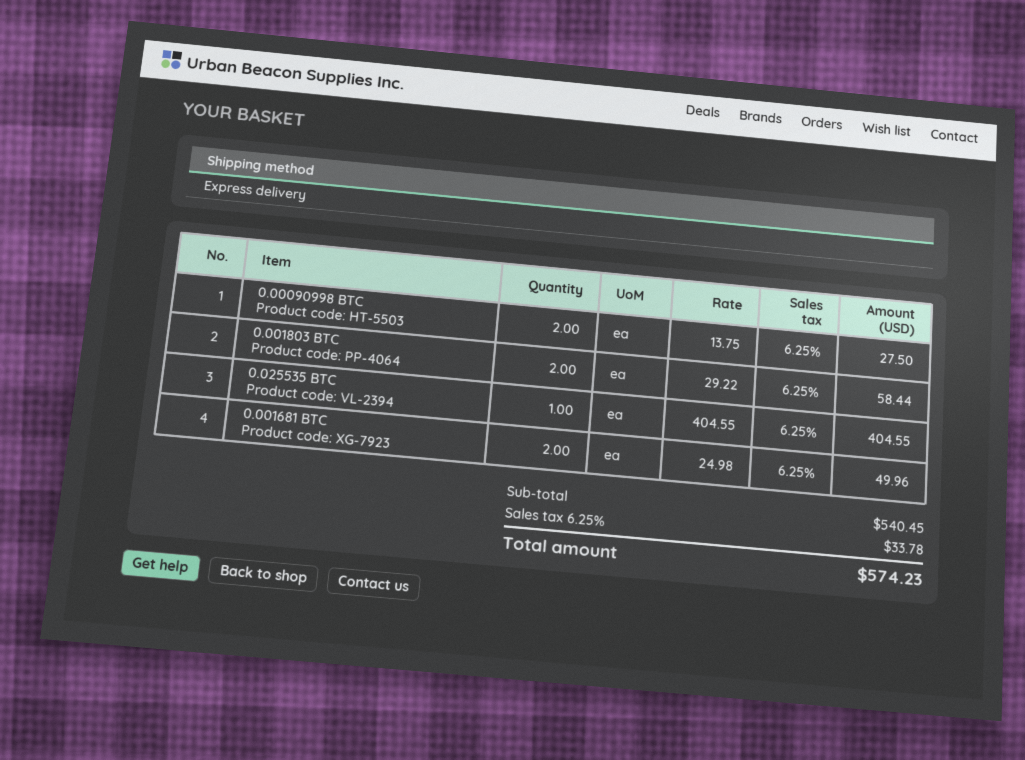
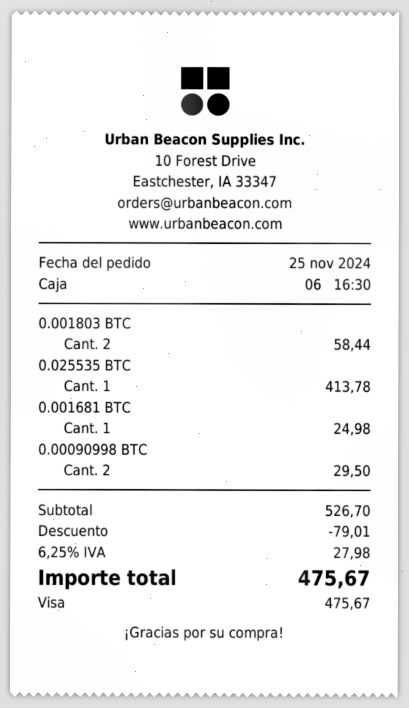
0.00090998 BTC: 2 for 27.50 -> 2 for 29.50
0.025535 BTC: 1 for 404.55 -> 1 for 413.78
0.001681 BTC: 2 for 49.96 -> 1 for 24.98
subtotal: 540.45 -> 526.70
discount: none -> 79.01
tax: 6.25% = 33.78 -> 6.25% = 27.98
total: 574.23 -> 475.67

